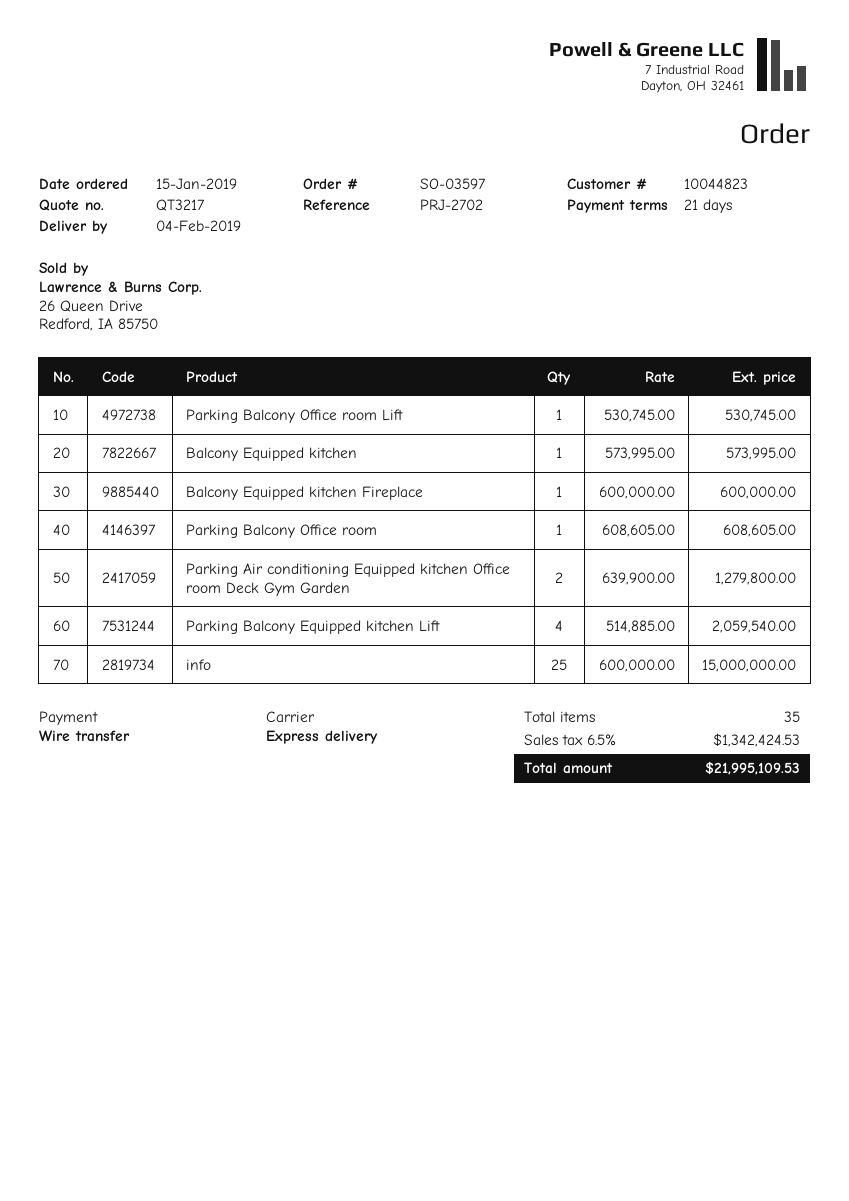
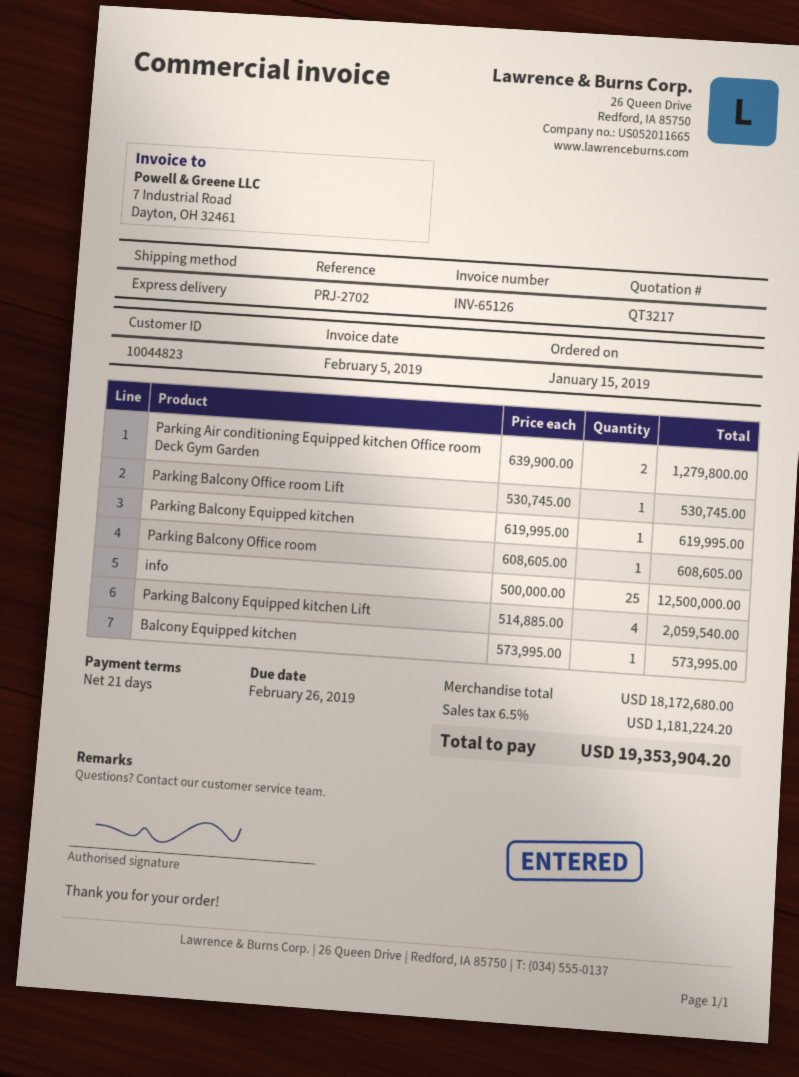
Balcony Equipped kitchen Fireplace: 1 x 600000.00 = 600000.00 -> none
info: 25 x 600000.00 = 15000000.00 -> 25 x 500000.00 = 12500000.00
Parking Balcony Equipped kitchen: none -> 1 x 619995.00 = 619995.00
tax: 6.5% = 1342424.53 -> 6.5% = 1181224.20
total: 21995109.53 -> 19353904.20

